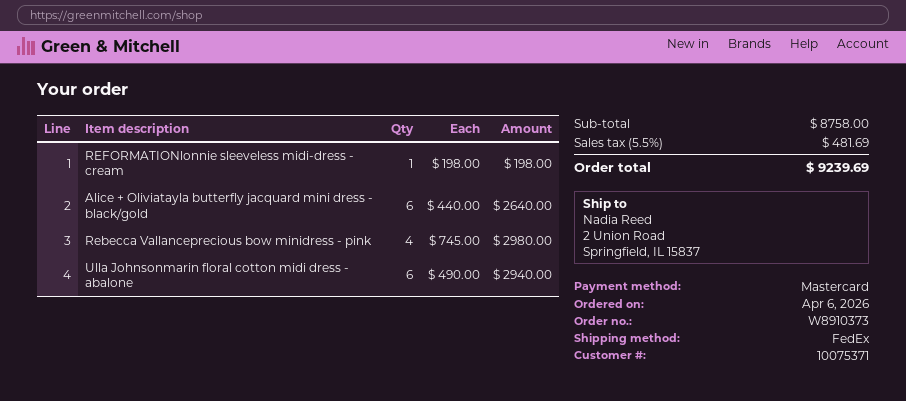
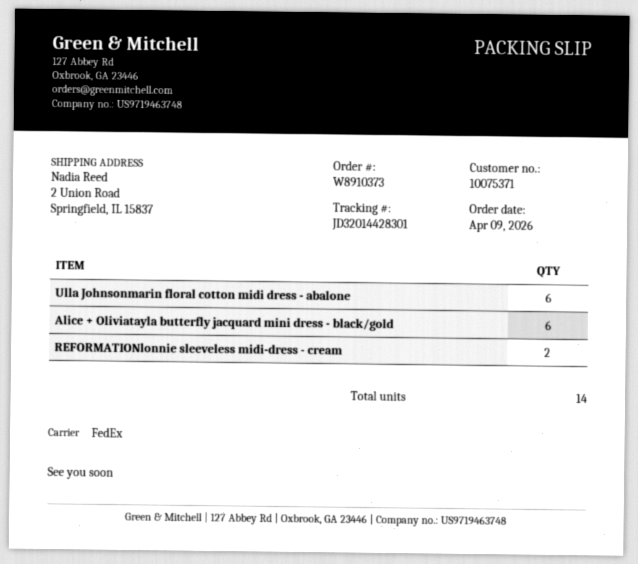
order date: 2026-04-06 -> 2026-04-09
REFORMATIONlonnie sleeveless midi-dress - cream: 1 -> 2
Rebecca Vallanceprecious bow minidress - pink: 4 -> none

